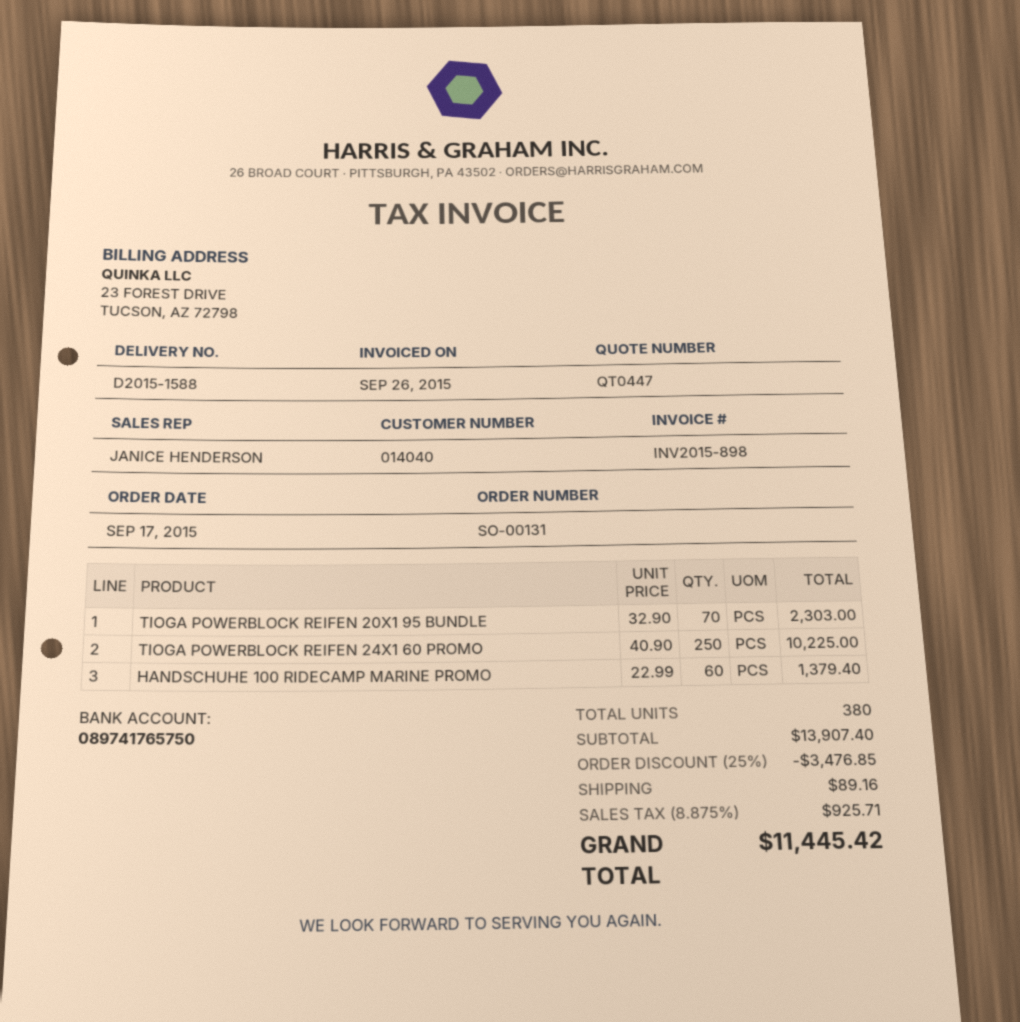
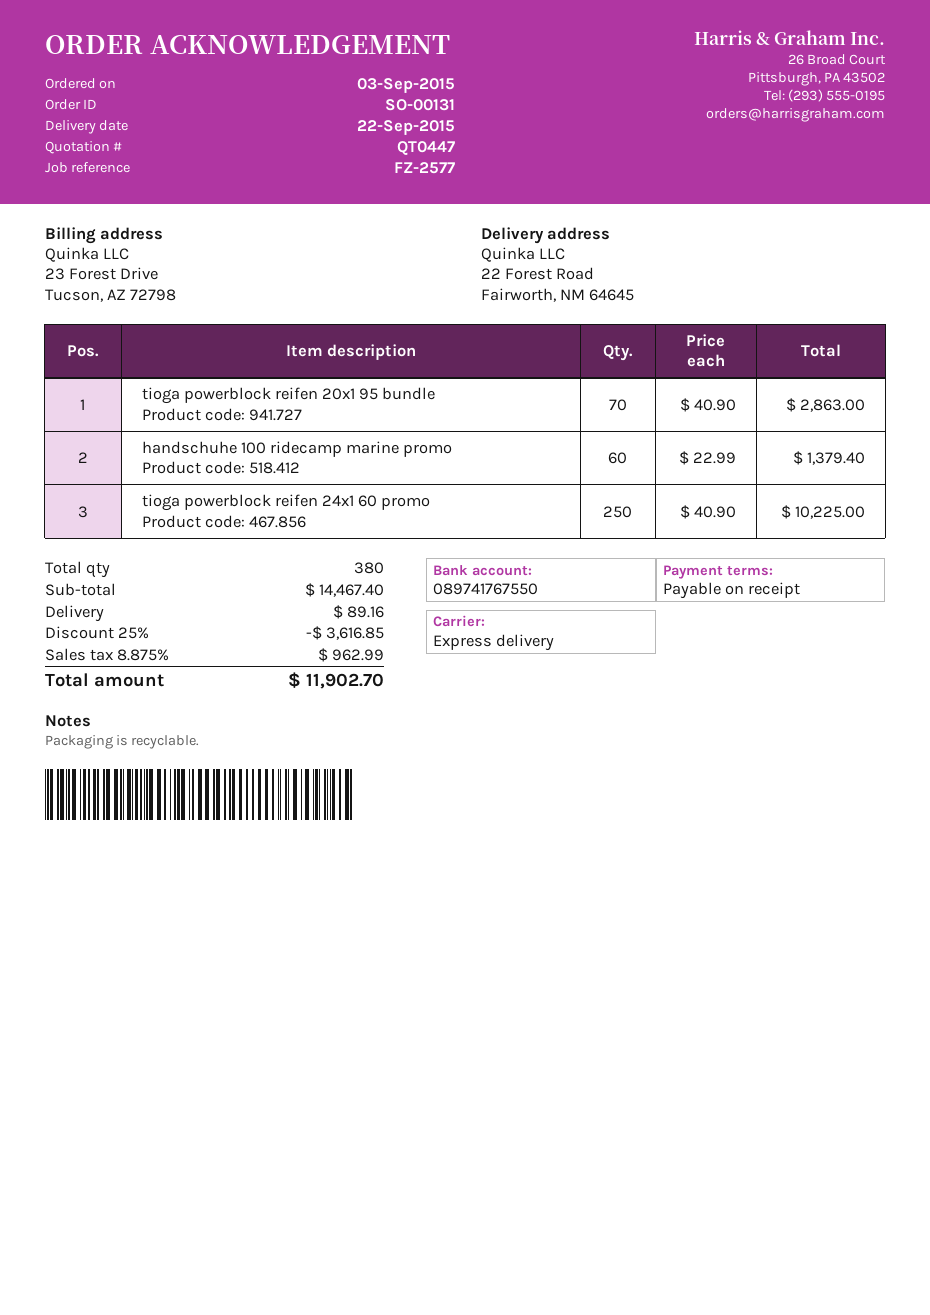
order date: 2015-09-17 -> 2015-09-03
bank account: 089741765750 -> 089741767550
TIOGA POWERBLOCK REIFEN 20X1 95 BUNDLE: 70 x 32.90 = 2303.00 -> 70 x 40.90 = 2863.00
subtotal: 13907.40 -> 14467.40
discount: 25% = 3476.85 -> 25% = 3616.85
tax: 8.875% = 925.71 -> 8.875% = 962.99
total: 11445.42 -> 11902.70

